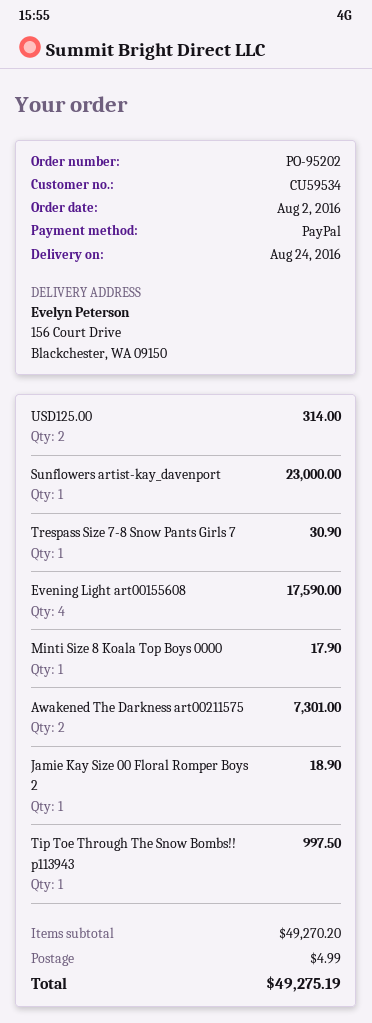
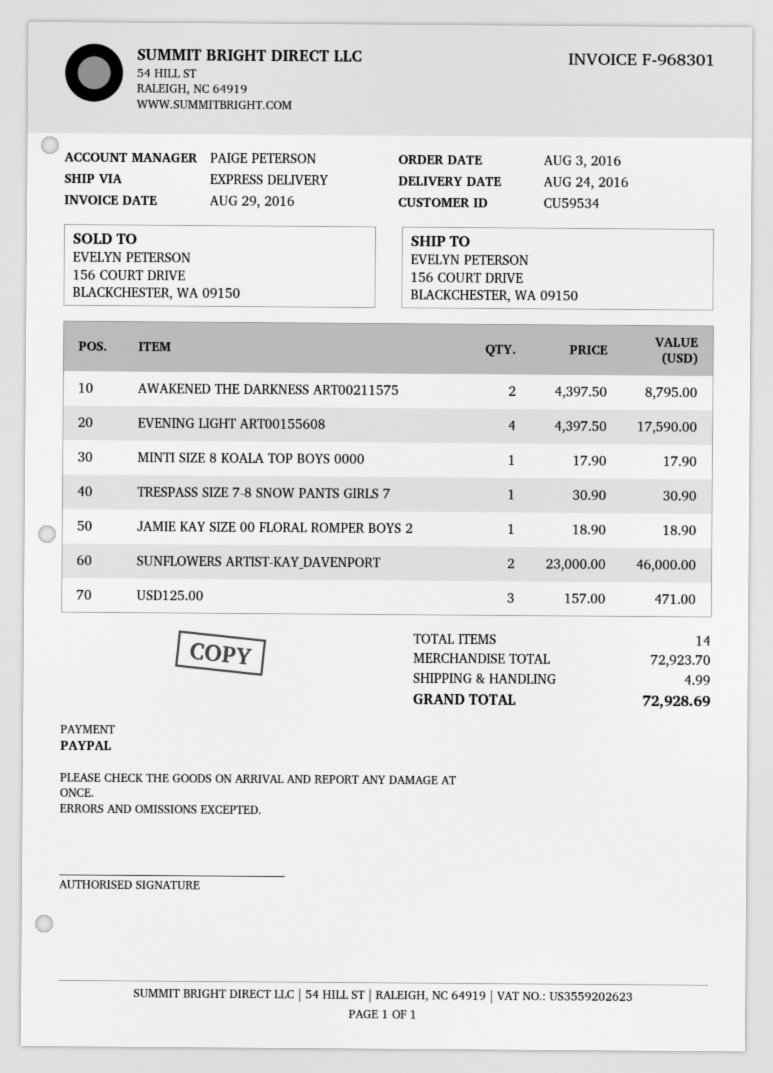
order date: 2016-08-02 -> 2016-08-03
USD125.00: 2 for 314.00 -> 3 for 471.00
Sunflowers artist-kay_davenport: 1 for 23000.00 -> 2 for 46000.00
Awakened The Darkness art00211575: 2 for 7301.00 -> 2 for 8795.00
Tip Toe Through The Snow Bombs!! p113943: 1 for 997.50 -> none
subtotal: 49270.20 -> 72923.70
total: 49275.19 -> 72928.69

